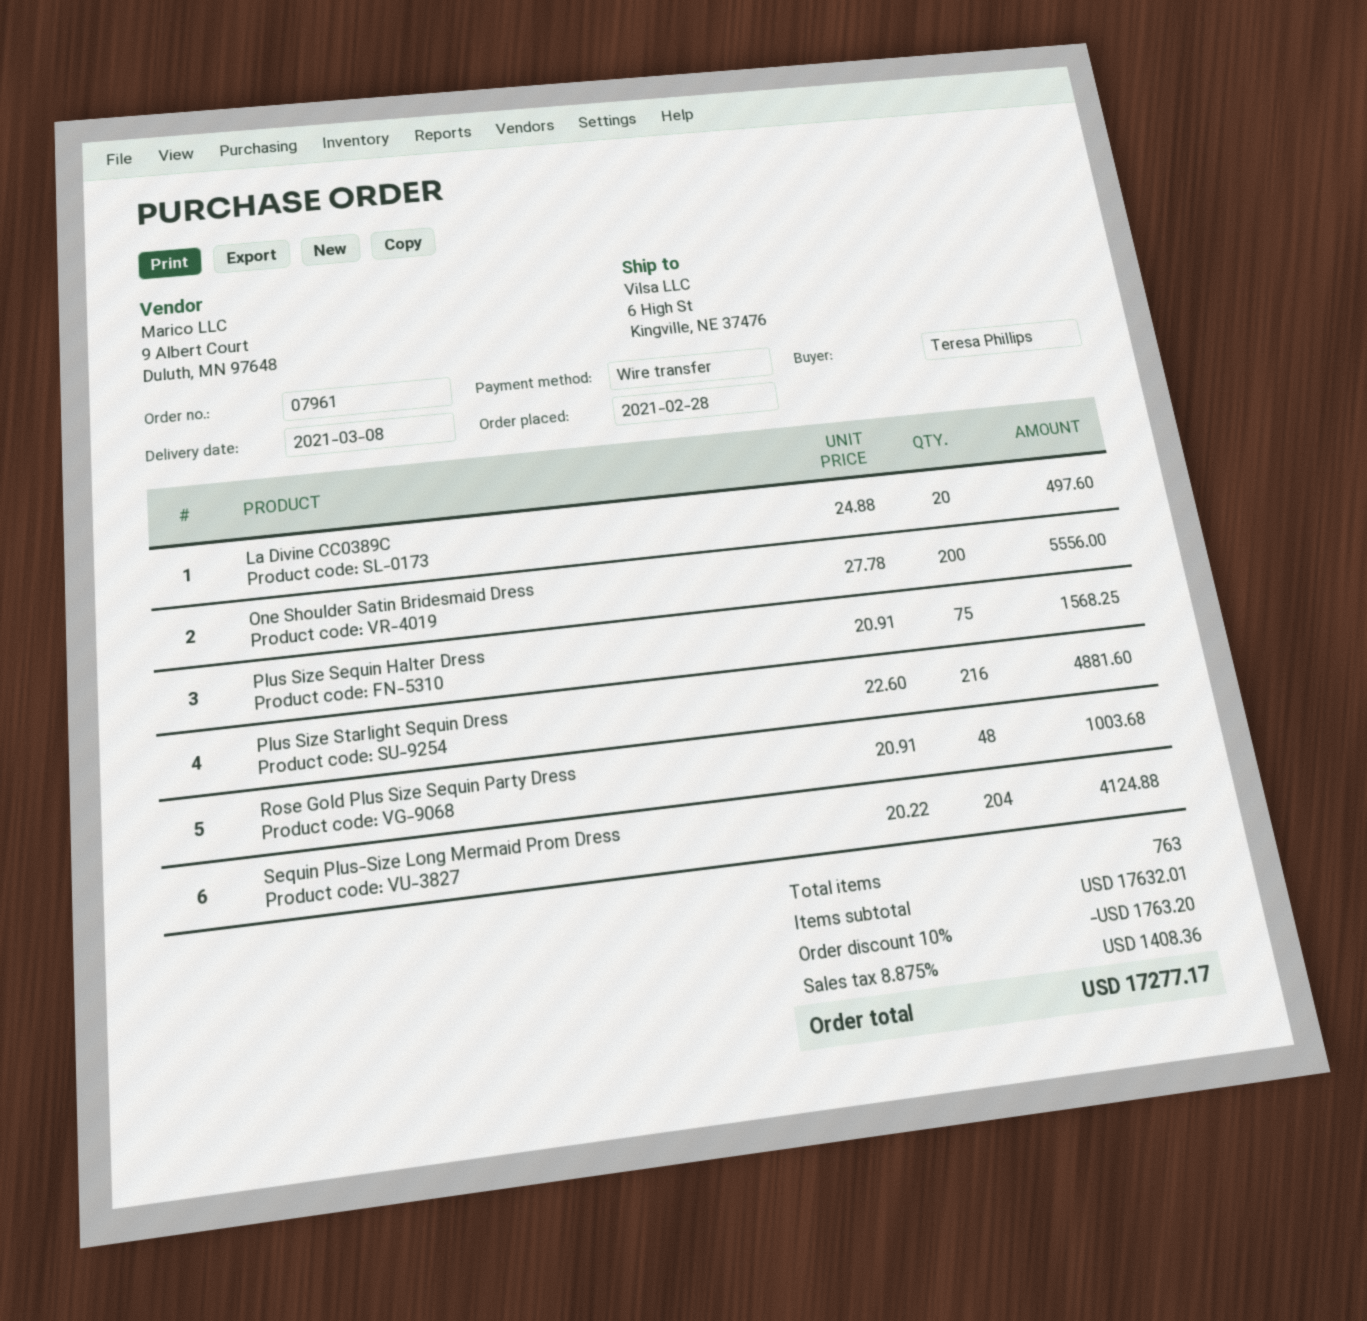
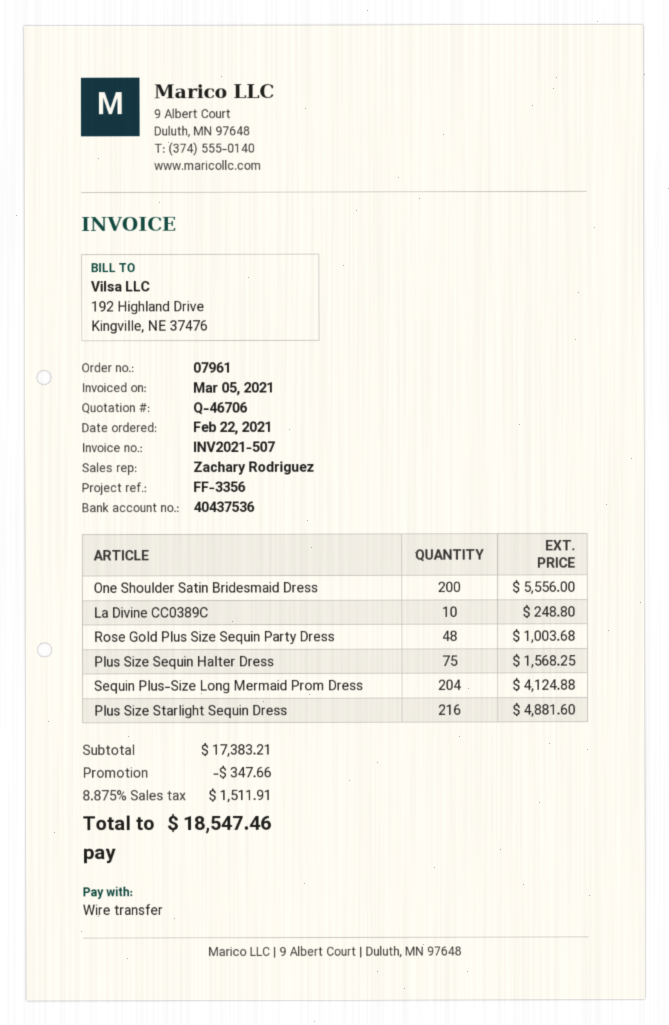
order date: 2021-02-28 -> 2021-02-22
La Divine CC0389C: 20 for 497.60 -> 10 for 248.80
subtotal: 17632.01 -> 17383.21
discount: 1763.20 -> 347.66
tax: 8.875% = 1408.36 -> 8.875% = 1511.91
total: 17277.17 -> 18547.46

